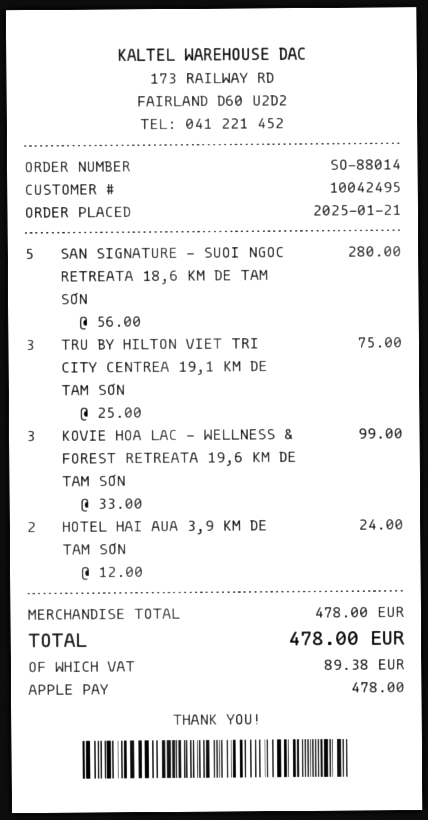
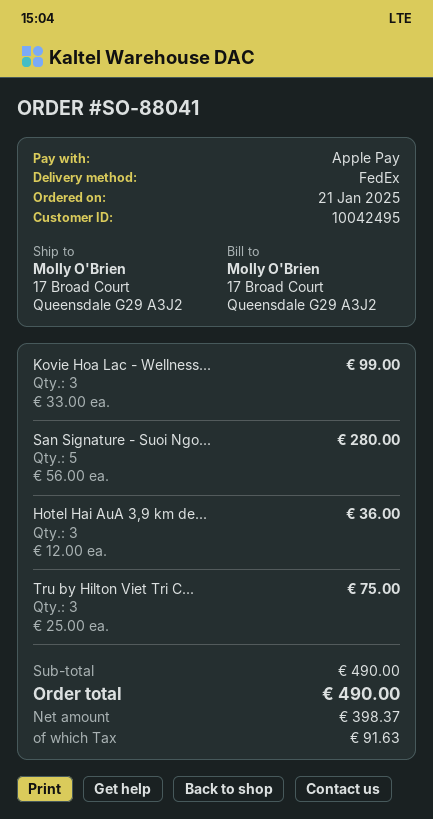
order number: SO-88014 -> SO-88041
HOTEL HAI AUA 3,9 KM DE TAM SƠN: 2 x 12.00 = 24.00 -> 3 x 12.00 = 36.00
subtotal: 478.00 -> 490.00
tax: 89.38 -> 91.63
total: 478.00 -> 490.00

